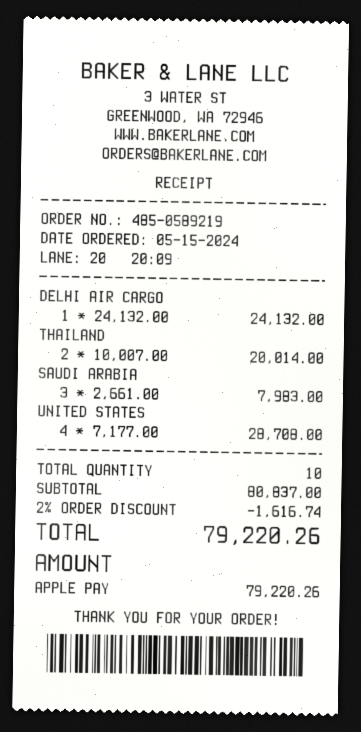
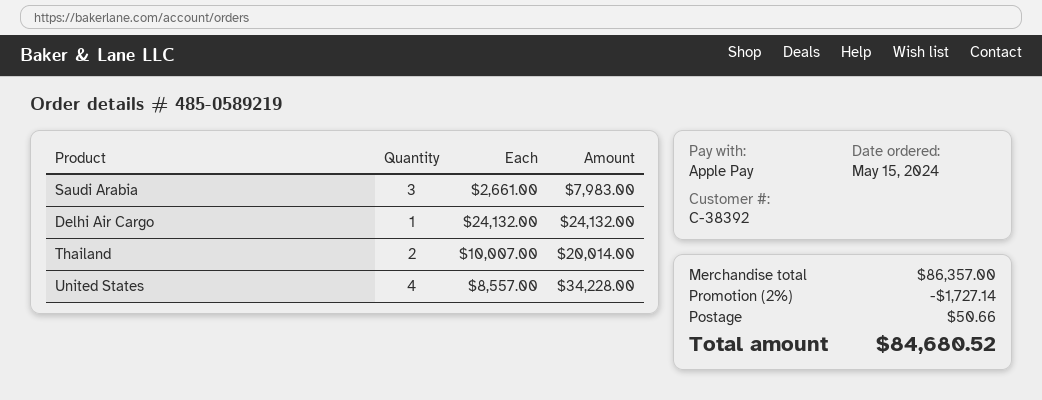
UNITED STATES: 4 x 7177.00 = 28708.00 -> 4 x 8557.00 = 34228.00
subtotal: 80837.00 -> 86357.00
discount: 2% = 1616.74 -> 2% = 1727.14
shipping: none -> 50.66
total: 79220.26 -> 84680.52

